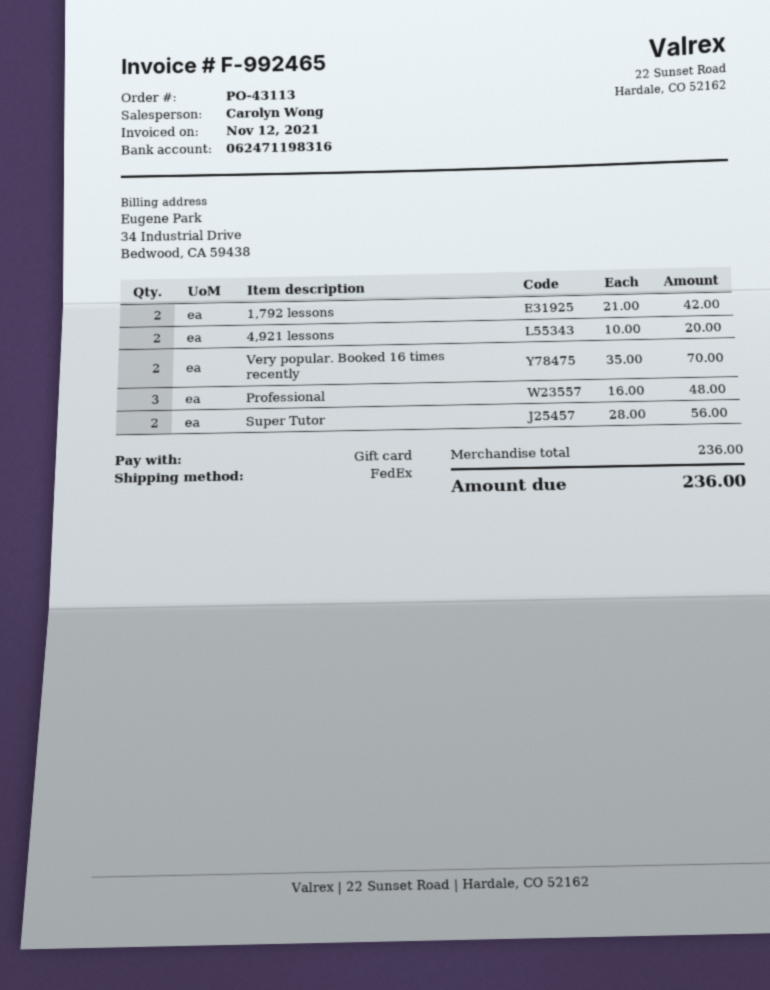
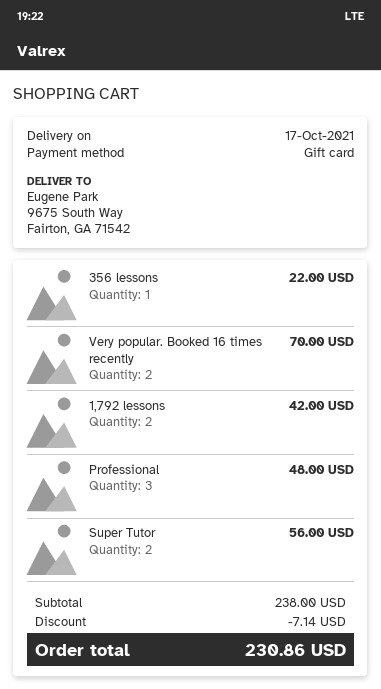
4,921 lessons: 2 for 20.00 -> none
356 lessons: none -> 1 for 22.00
subtotal: 236.00 -> 238.00
discount: none -> 7.14
total: 236.00 -> 230.86

